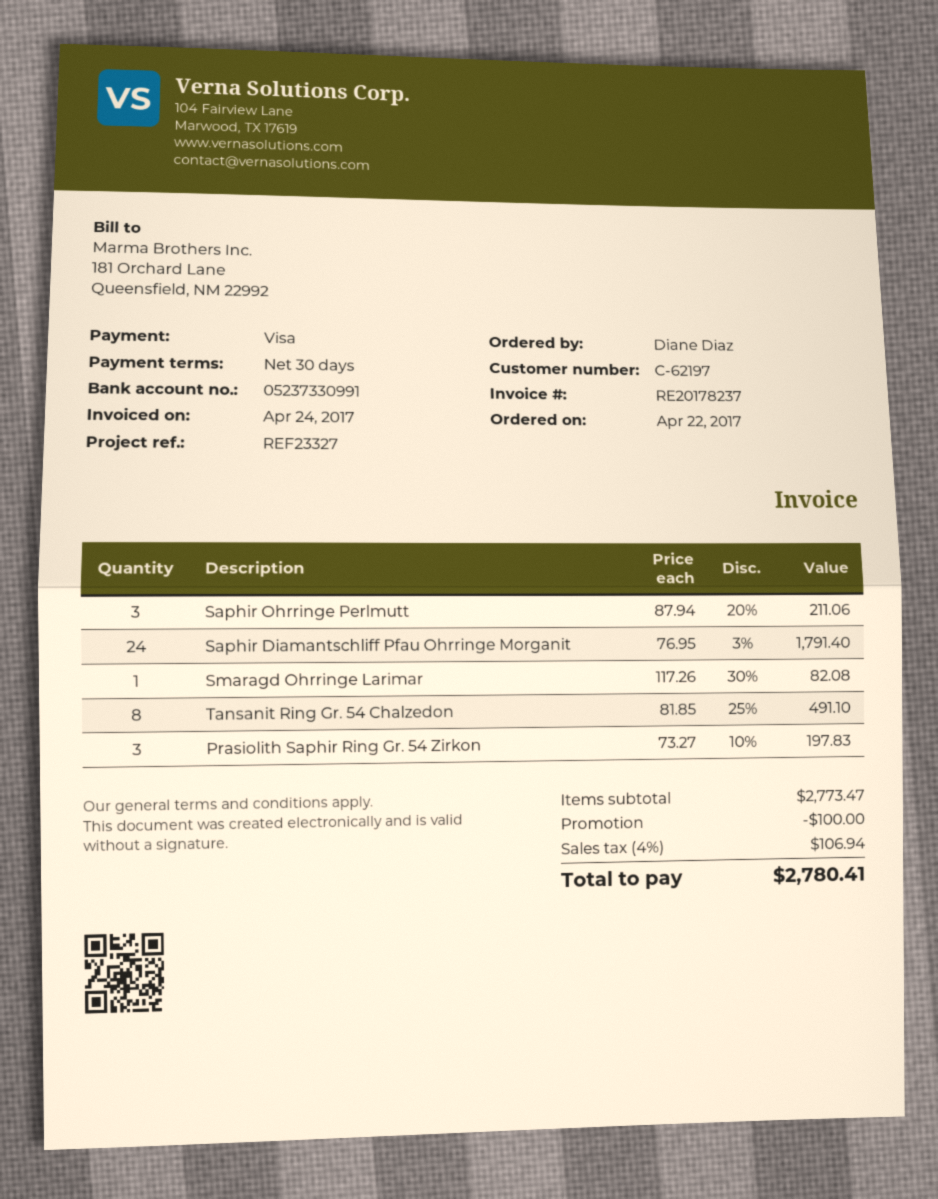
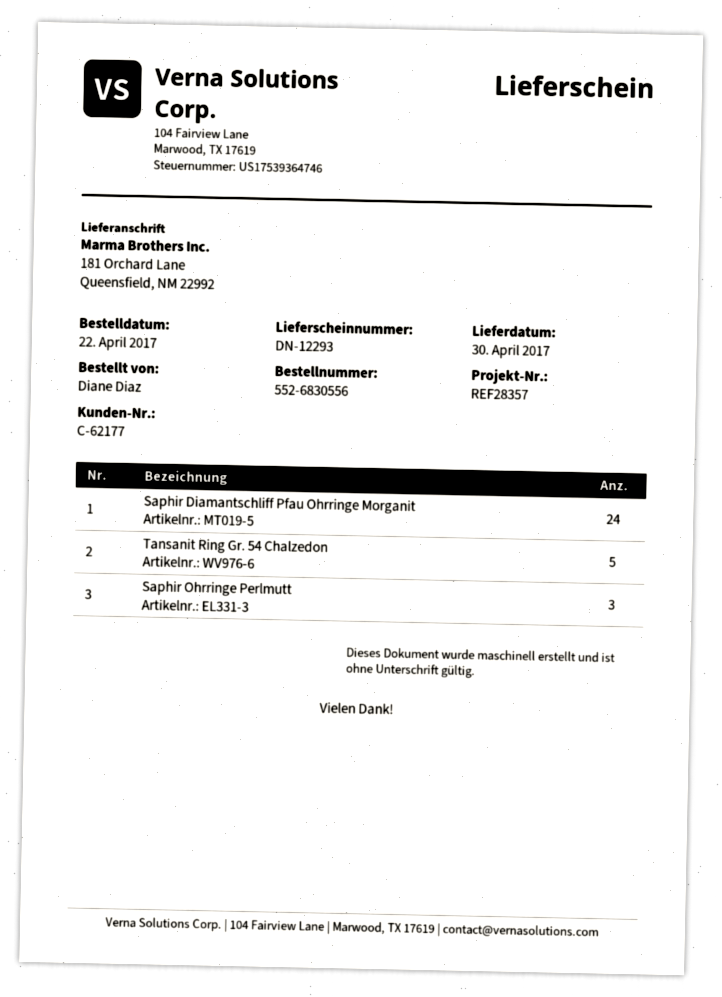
customer number: C-62197 -> C-62177
reference: REF23327 -> REF28357
Smaragd Ohrringe Larimar: 1 -> none
Tansanit Ring Gr. 54 Chalzedon: 8 -> 5
Prasiolith Saphir Ring Gr. 54 Zirkon: 3 -> none

